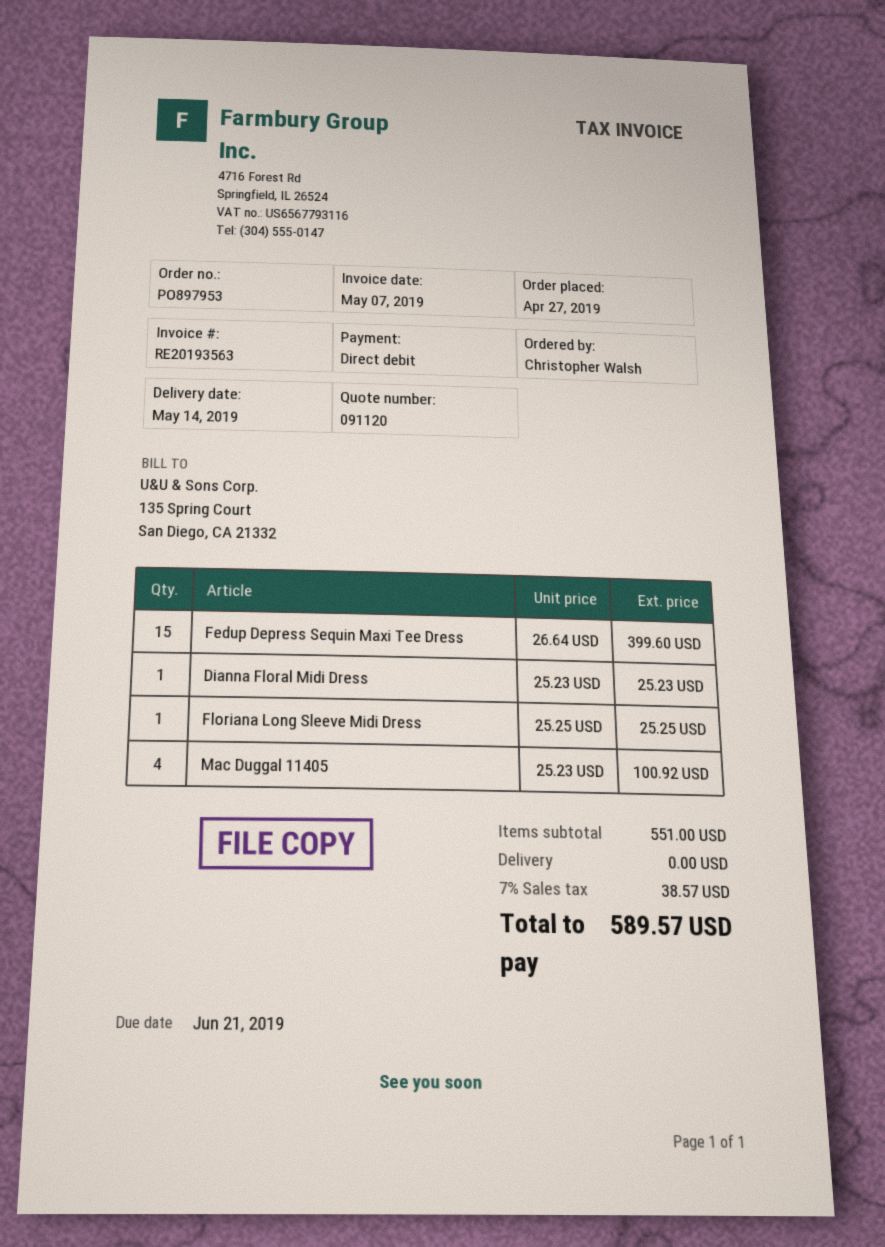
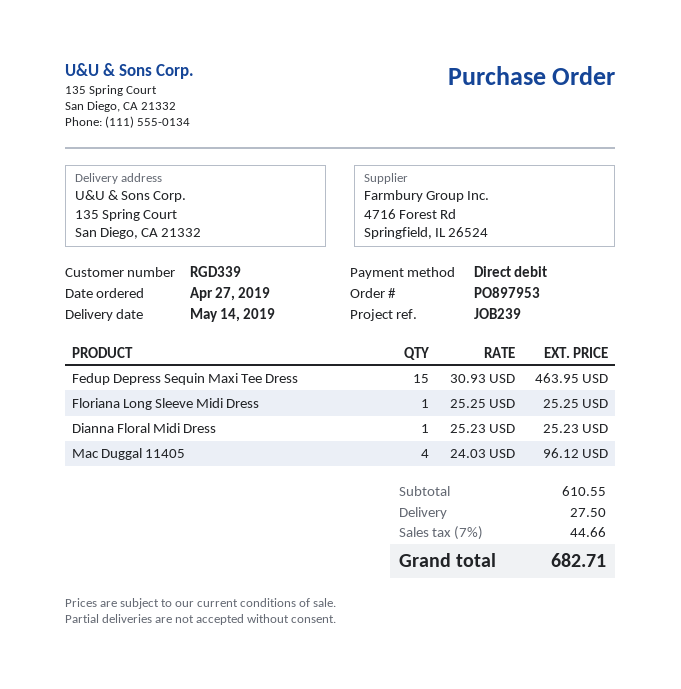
Fedup Depress Sequin Maxi Tee Dress: 15 x 26.64 = 399.60 -> 15 x 30.93 = 463.95
Mac Duggal 11405: 4 x 25.23 = 100.92 -> 4 x 24.03 = 96.12
subtotal: 551.00 -> 610.55
shipping: 0.00 -> 27.50
tax: 7% = 38.57 -> 7% = 44.66
total: 589.57 -> 682.71

